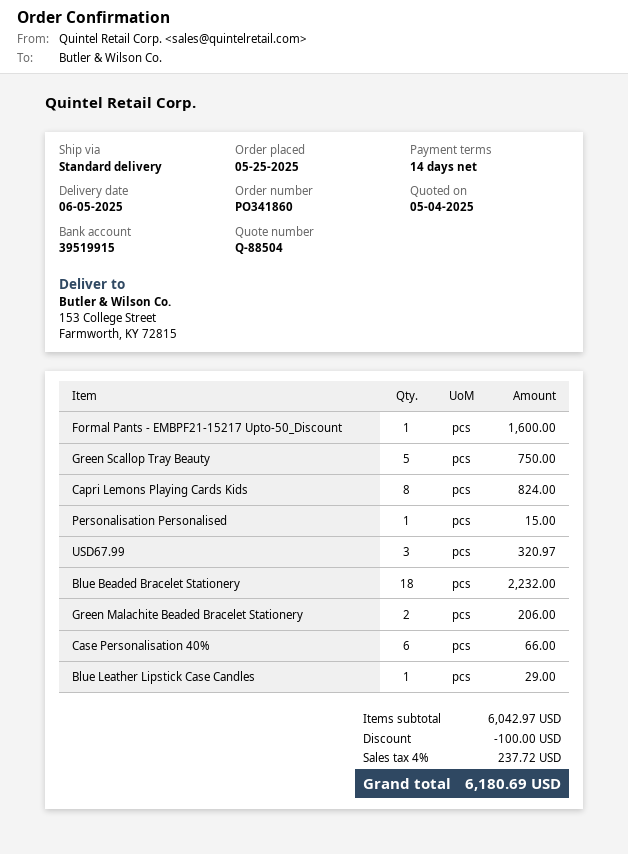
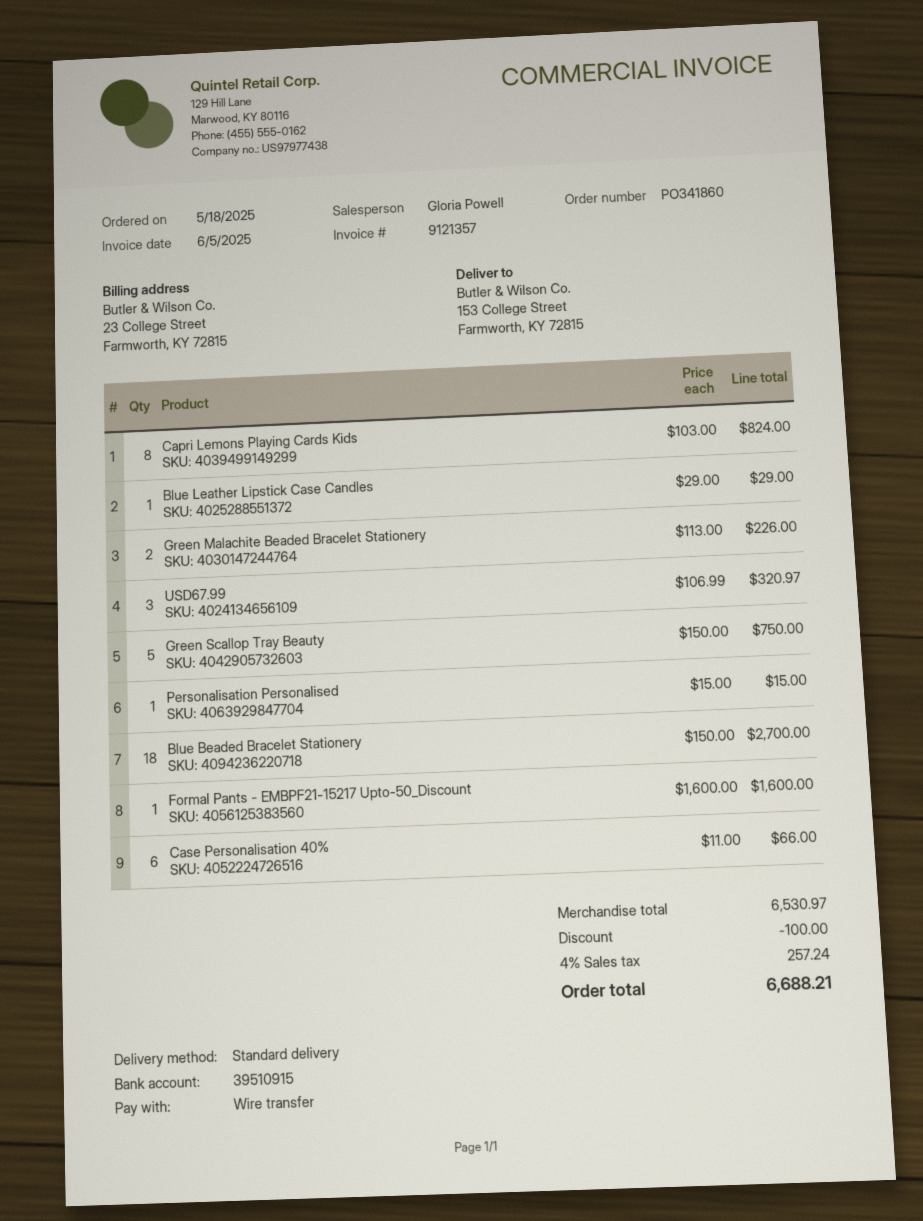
order date: 2025-05-25 -> 2025-05-18
bank account: 39519915 -> 39510915
Blue Beaded Bracelet Stationery: 18 for 2232.00 -> 18 for 2700.00
Green Malachite Beaded Bracelet Stationery: 2 for 206.00 -> 2 for 226.00
subtotal: 6042.97 -> 6530.97
tax: 4% = 237.72 -> 4% = 257.24
total: 6180.69 -> 6688.21

